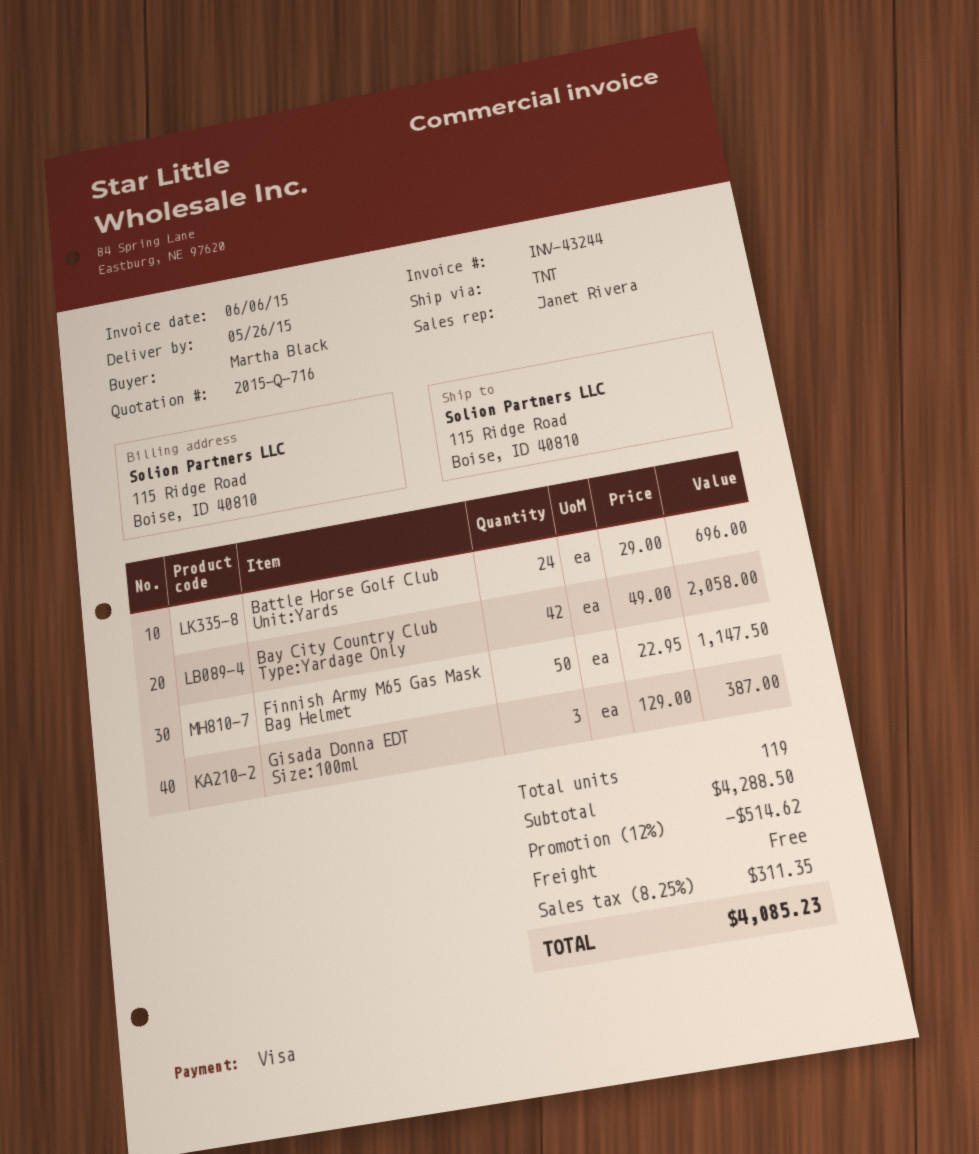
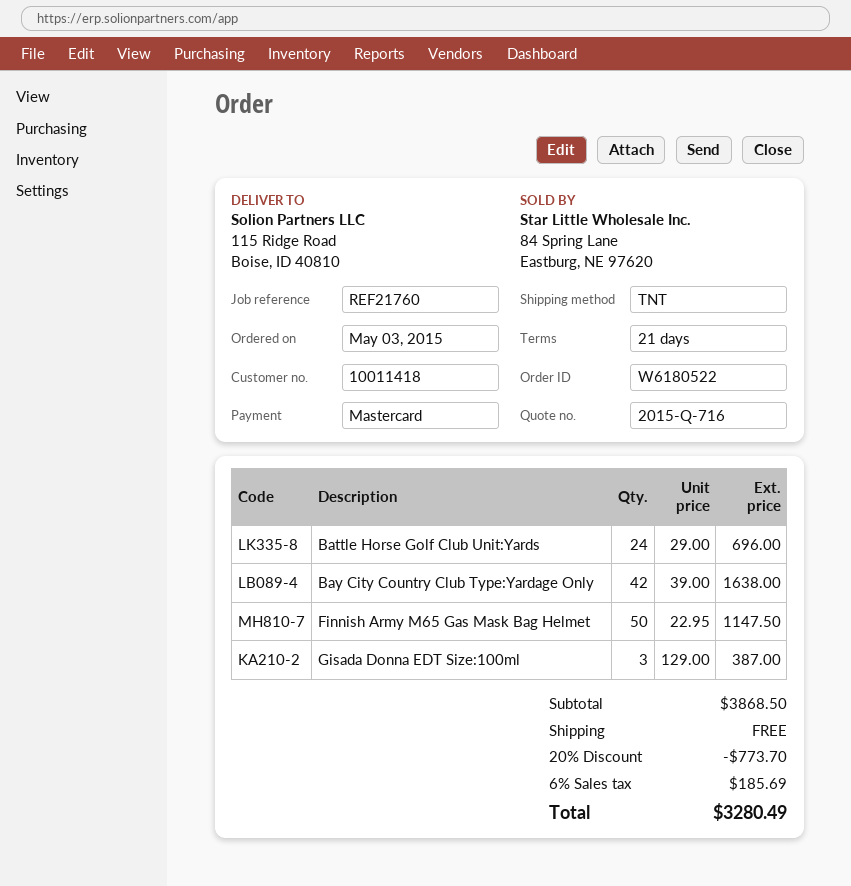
payment method: Visa -> Mastercard
Bay City Country Club Type:Yardage Only: 42 x 49.00 = 2058.00 -> 42 x 39.00 = 1638.00
subtotal: 4288.50 -> 3868.50
discount: 12% = 514.62 -> 20% = 773.70
tax: 8.25% = 311.35 -> 6% = 185.69
total: 4085.23 -> 3280.49

